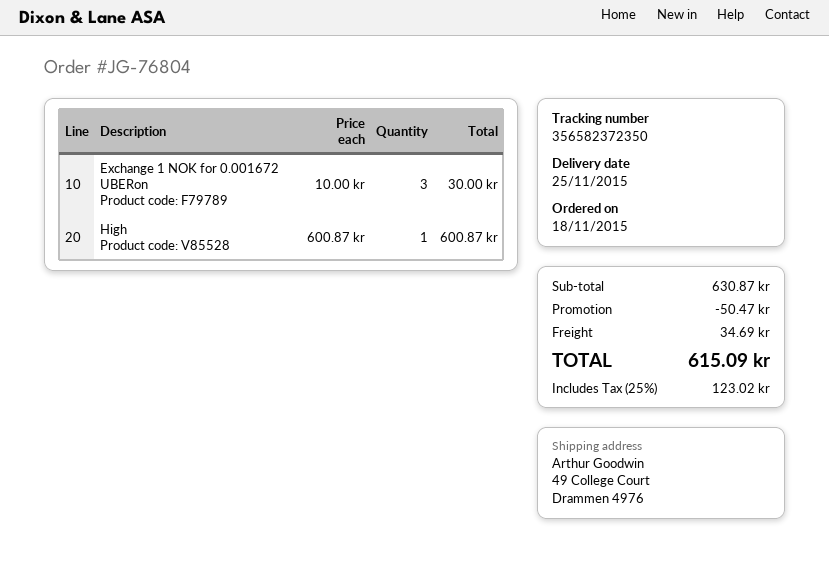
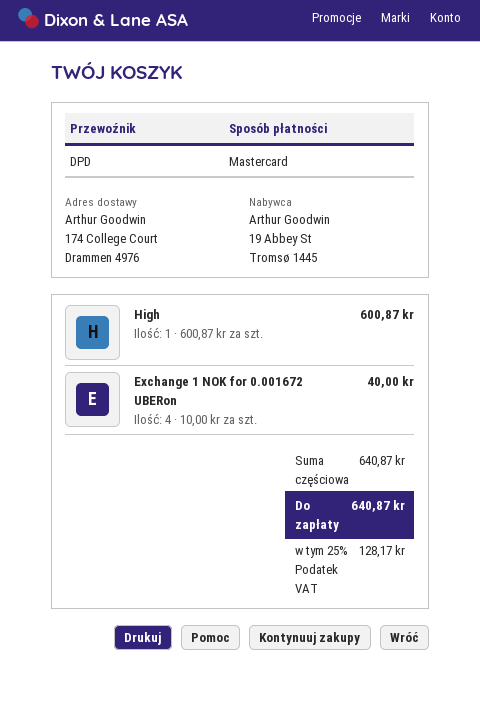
ship to: 49 College Court, Drammen 4976 -> 174 College Court, Drammen 4976
Exchange 1 NOK for 0.001672 UBERon: 3 x 10.00 = 30.00 -> 4 x 10.00 = 40.00
subtotal: 630.87 -> 640.87
discount: 50.47 -> none
shipping: 34.69 -> none
tax: 25% = 123.02 -> 25% = 128.17
total: 615.09 -> 640.87

